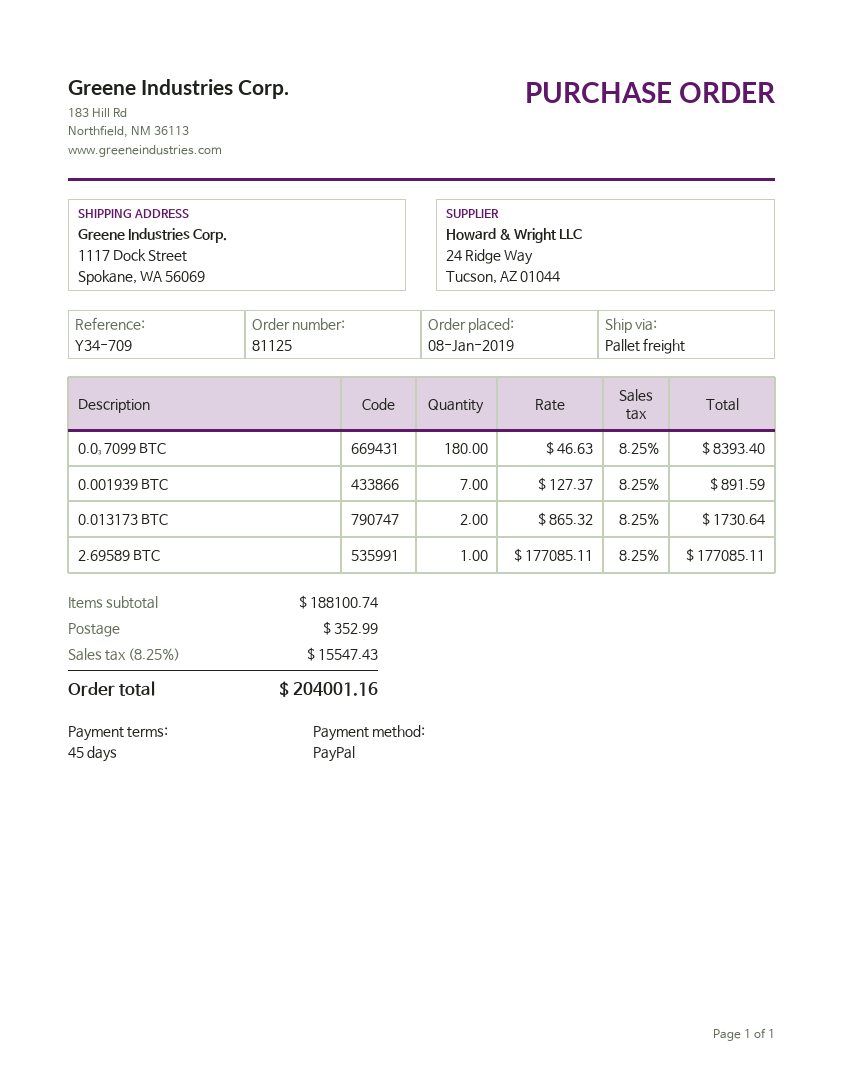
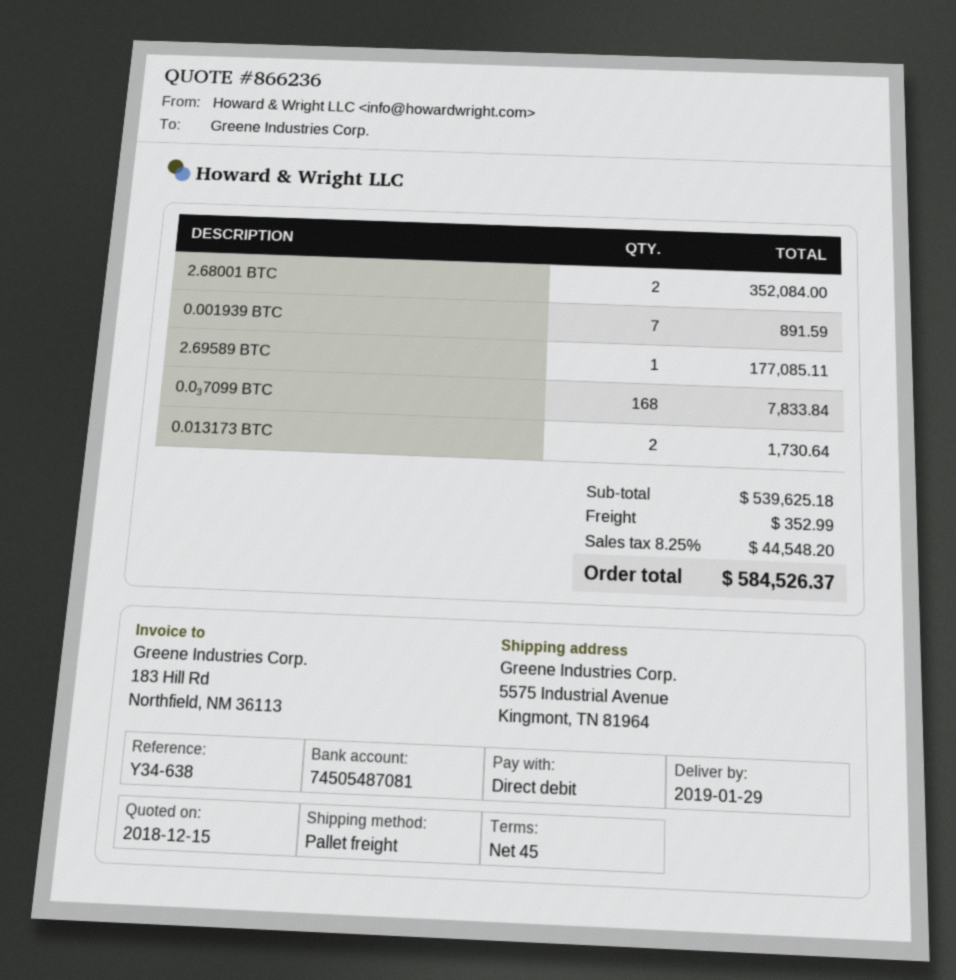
reference: Y34-709 -> Y34-638
payment method: PayPal -> direct debit
ship to: 1117 Dock Street, Spokane, WA 56069 -> 5575 Industrial Avenue, Kingmont, TN 81964
0.0₃7099 BTC: 180 for 8393.40 -> 168 for 7833.84
2.68001 BTC: none -> 2 for 352084.00
subtotal: 188100.74 -> 539625.18
tax: 8.25% = 15547.43 -> 8.25% = 44548.20
total: 204001.16 -> 584526.37

